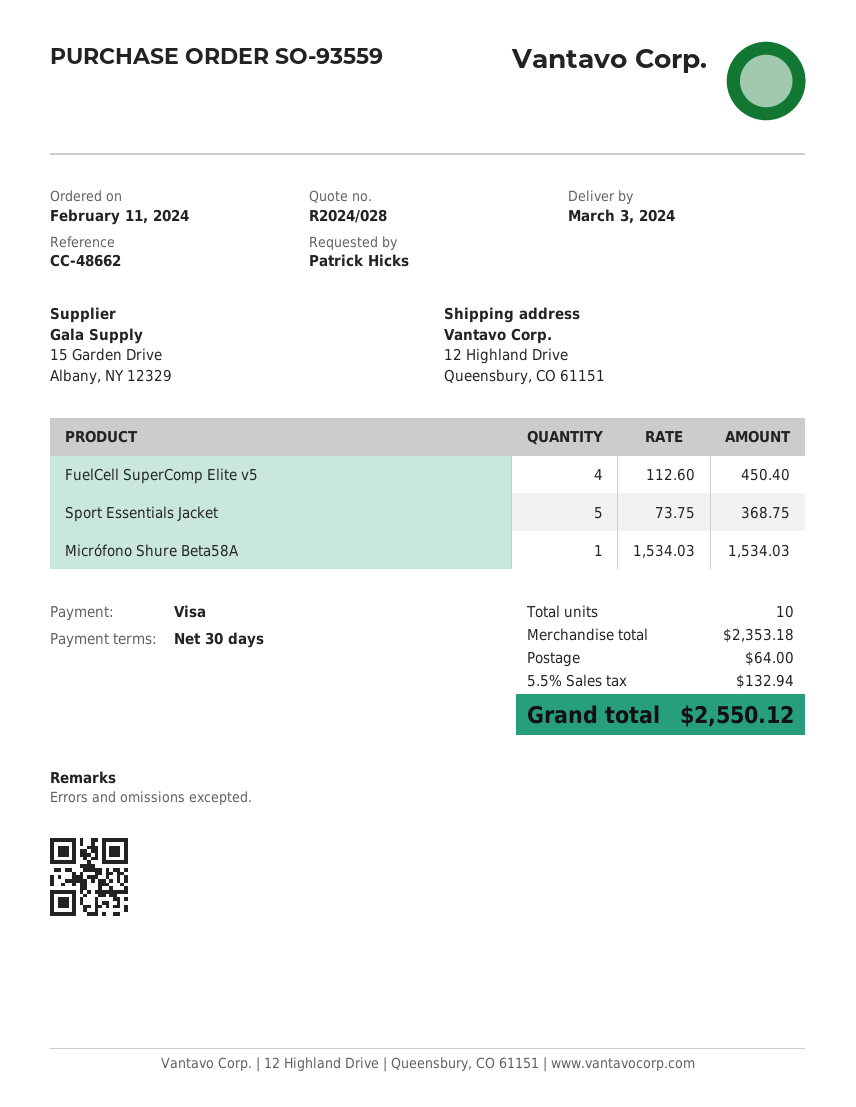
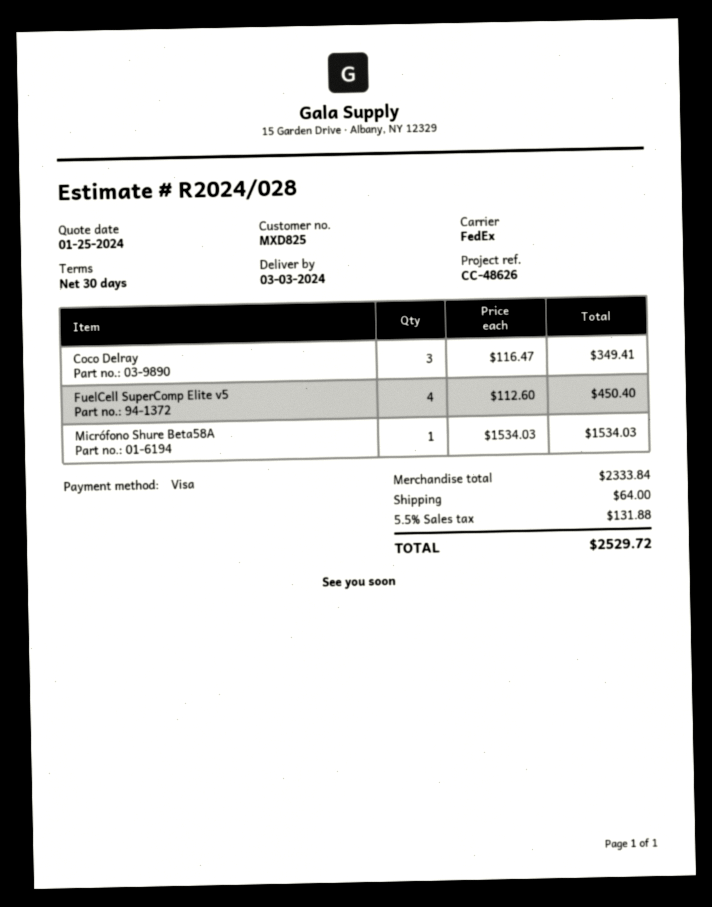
reference: CC-48662 -> CC-48626
Sport Essentials Jacket: 5 x 73.75 = 368.75 -> none
Coco Delray: none -> 3 x 116.47 = 349.41
subtotal: 2353.18 -> 2333.84
tax: 5.5% = 132.94 -> 5.5% = 131.88
total: 2550.12 -> 2529.72

